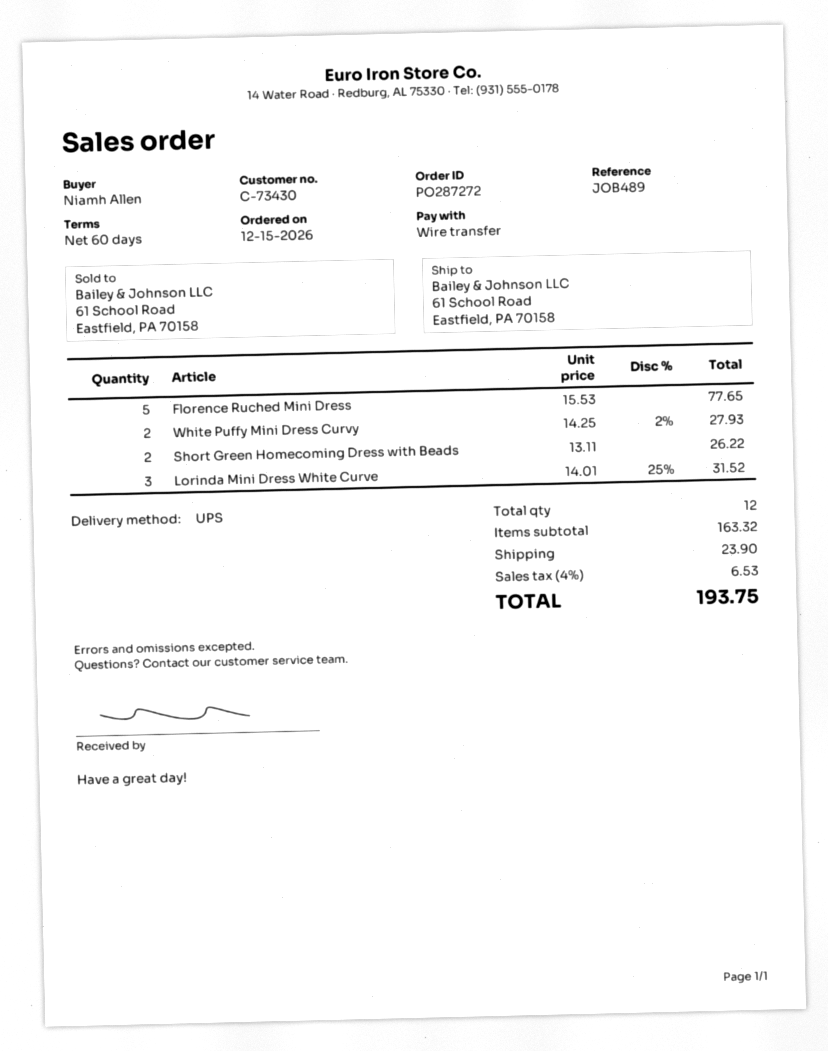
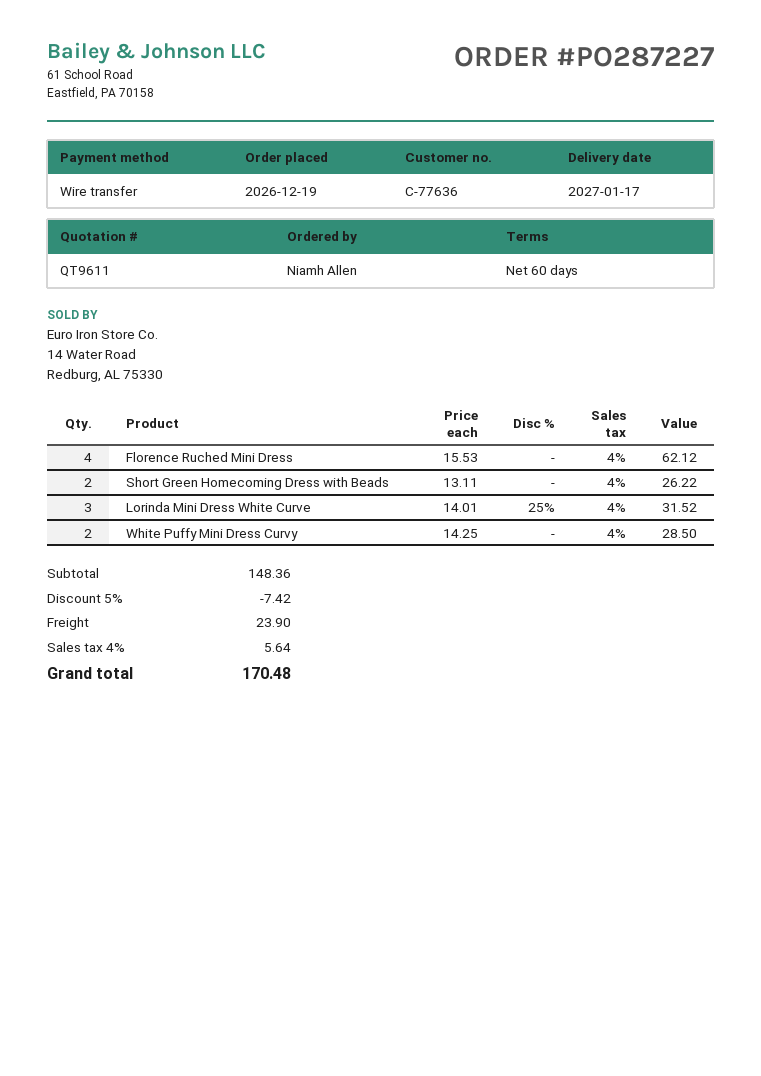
order number: PO287272 -> PO287227
order date: 2026-12-15 -> 2026-12-19
customer number: C-73430 -> C-77636
Florence Ruched Mini Dress: 5 x 15.53 = 77.65 -> 4 x 15.53 = 62.12
White Puffy Mini Dress Curvy: 2 x 14.25 - 2% = 27.93 -> 2 x 14.25 = 28.50
subtotal: 163.32 -> 148.36
discount: none -> 5% = 7.42
tax: 4% = 6.53 -> 4% = 5.64
total: 193.75 -> 170.48

